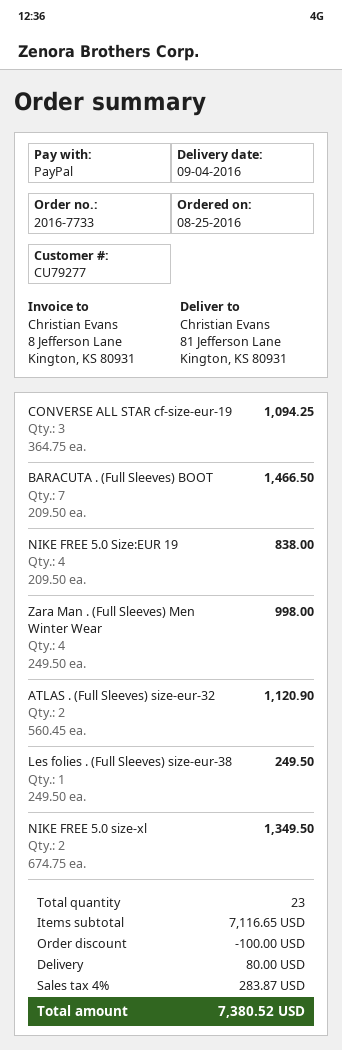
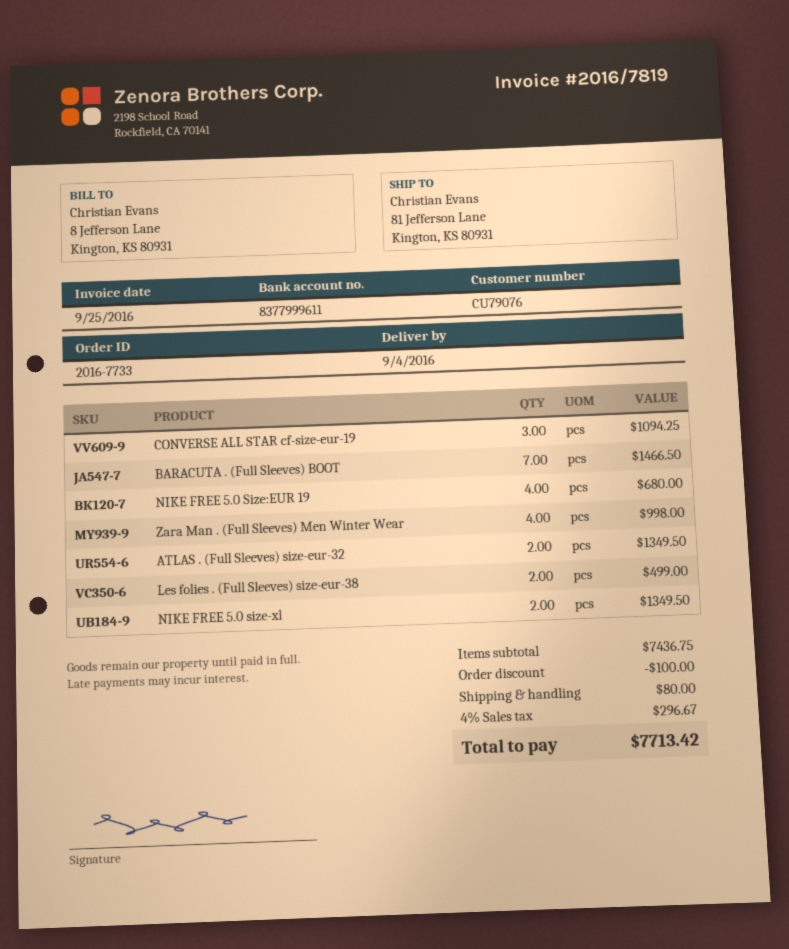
customer number: CU79277 -> CU79076
NIKE FREE 5.0 Size:EUR 19: 4 for 838.00 -> 4 for 680.00
ATLAS . (Full Sleeves) size-eur-32: 2 for 1120.90 -> 2 for 1349.50
Les folies . (Full Sleeves) size-eur-38: 1 for 249.50 -> 2 for 499.00
subtotal: 7116.65 -> 7436.75
tax: 4% = 283.87 -> 4% = 296.67
total: 7380.52 -> 7713.42

